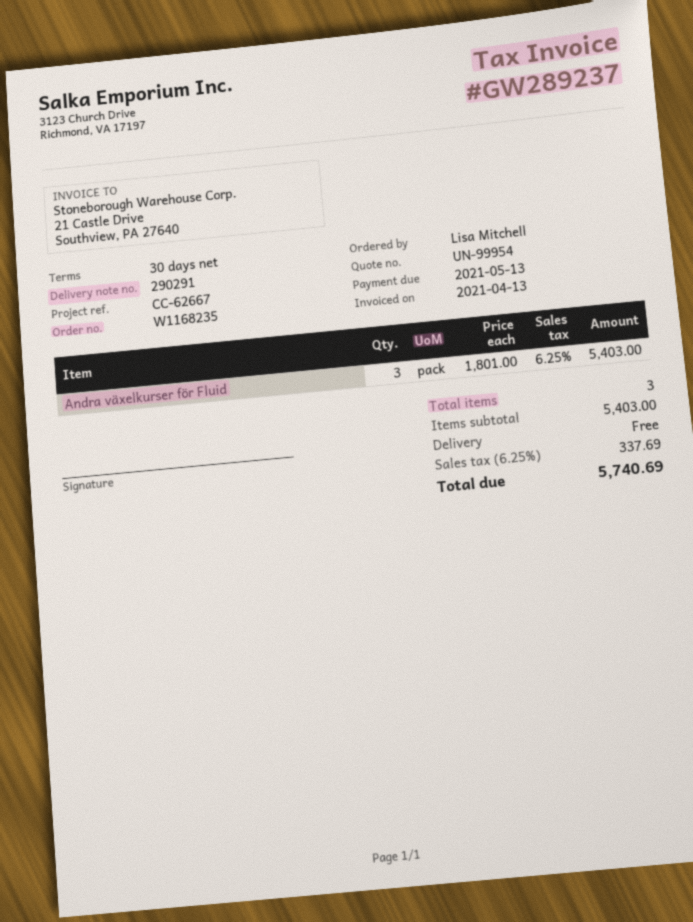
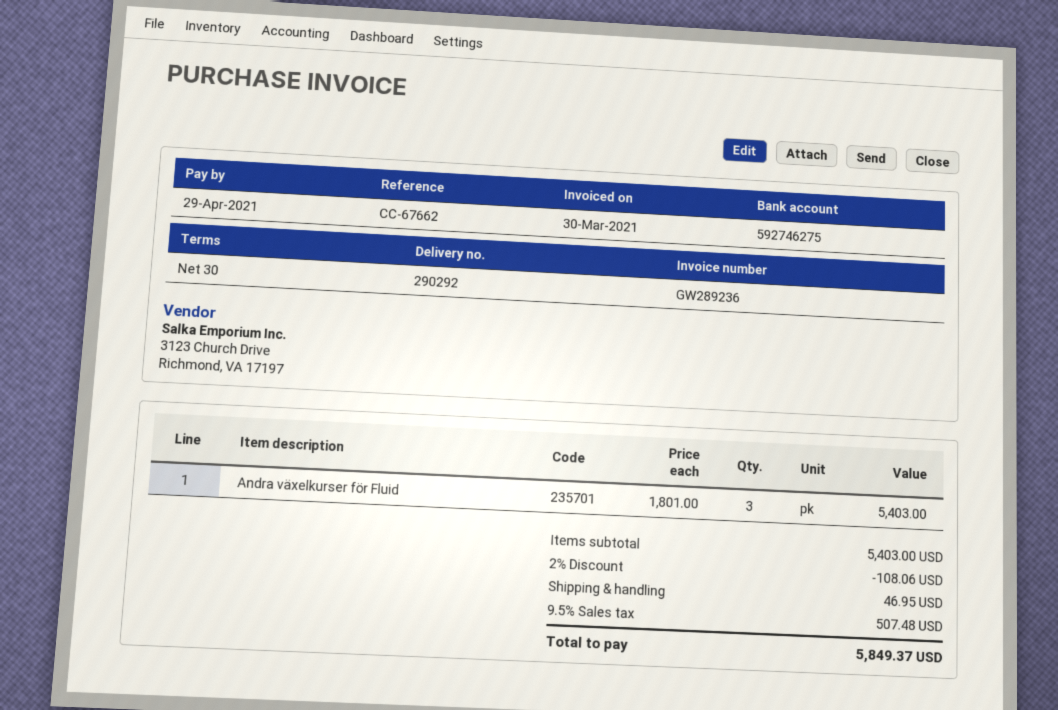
delivery note number: 290291 -> 290292
invoice number: GW289237 -> GW289236
invoice date: 2021-04-13 -> 2021-03-30
due date: 2021-05-13 -> 2021-04-29
reference: CC-62667 -> CC-67662
discount: none -> 2% = 108.06
shipping: 0.00 -> 46.95
tax: 6.25% = 337.69 -> 9.5% = 507.48
total: 5740.69 -> 5849.37

